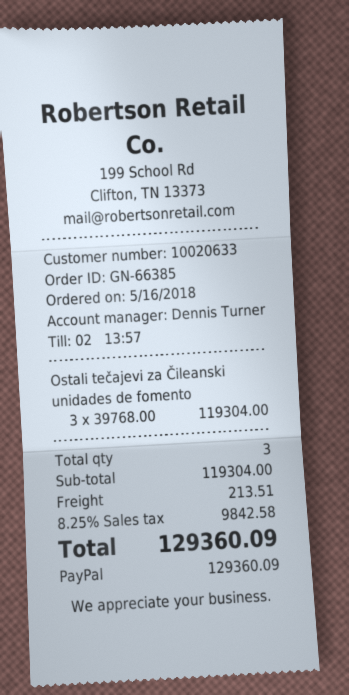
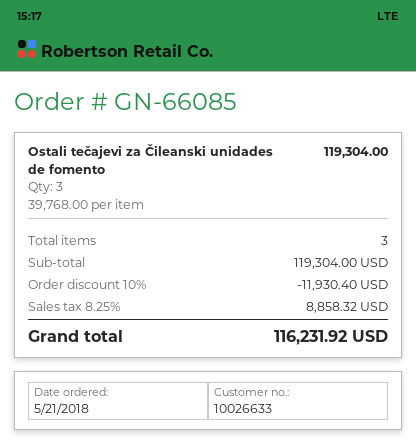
order number: GN-66385 -> GN-66085
order date: 2018-05-16 -> 2018-05-21
customer number: 10020633 -> 10026633
discount: none -> 10% = 11930.40
shipping: 213.51 -> none
tax: 8.25% = 9842.58 -> 8.25% = 8858.32
total: 129360.09 -> 116231.92

